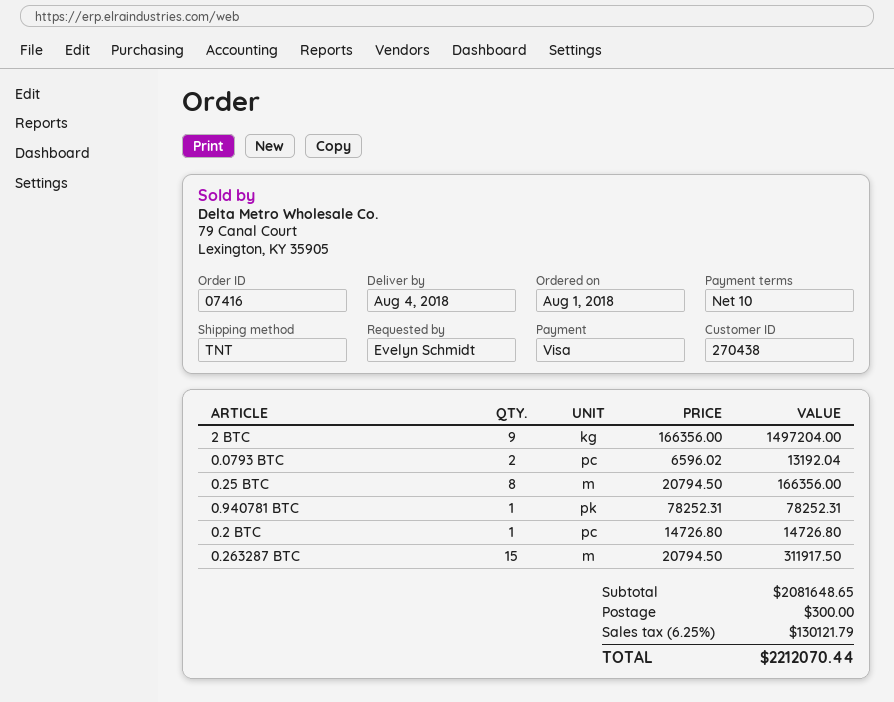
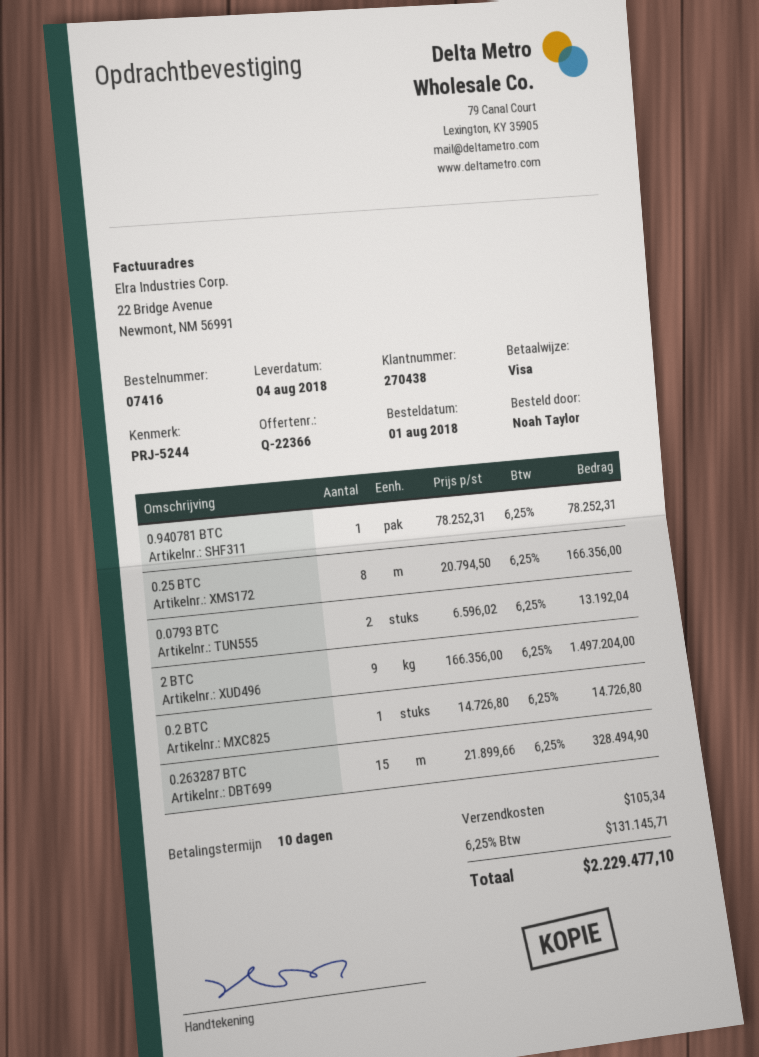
ordered by: Evelyn Schmidt -> Noah Taylor
0.263287 BTC: 15 x 20794.50 = 311917.50 -> 15 x 21899.66 = 328494.90
shipping: 300.00 -> 105.34
tax: 6.25% = 130121.79 -> 6.25% = 131145.71
total: 2212070.44 -> 2229477.10

